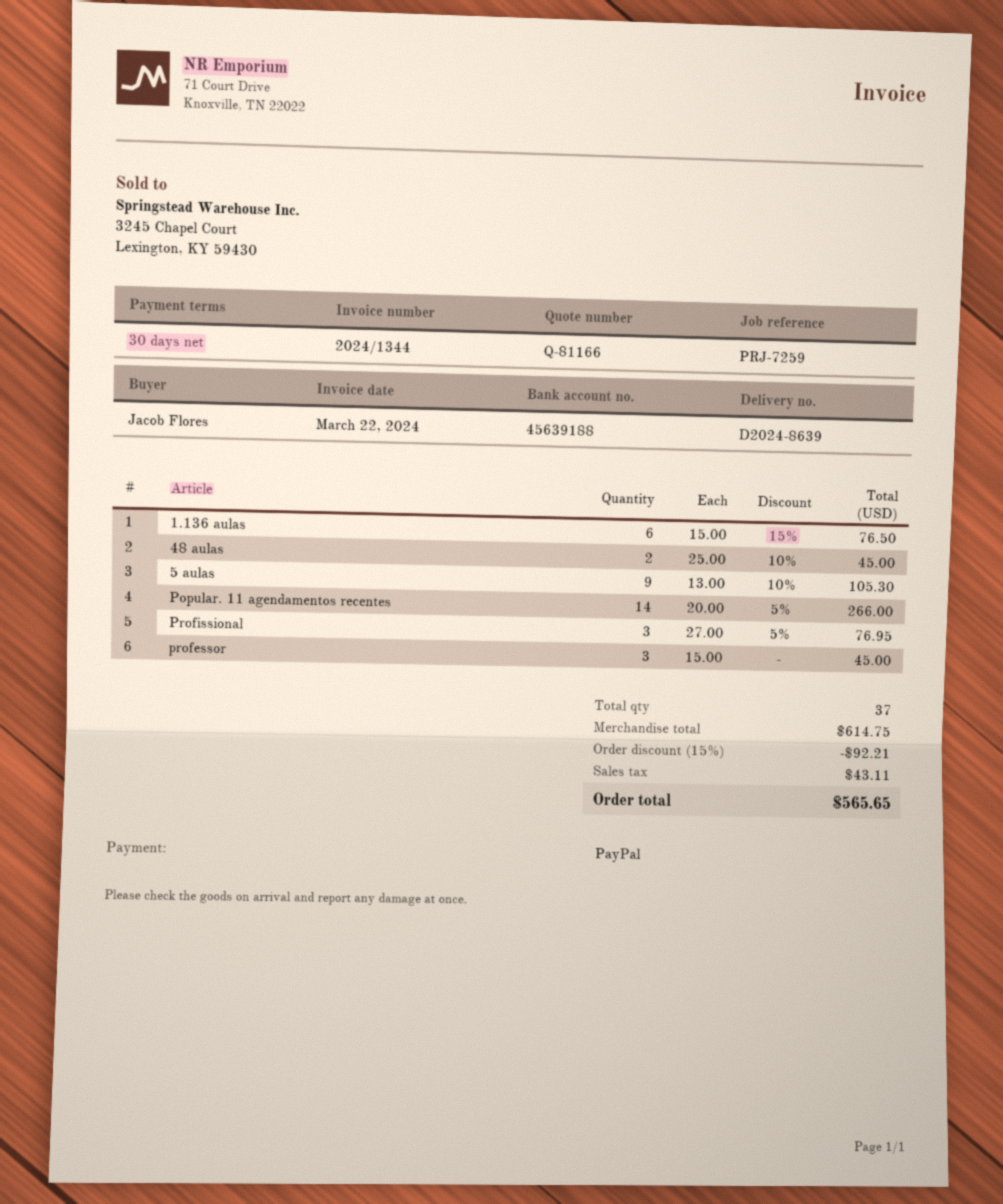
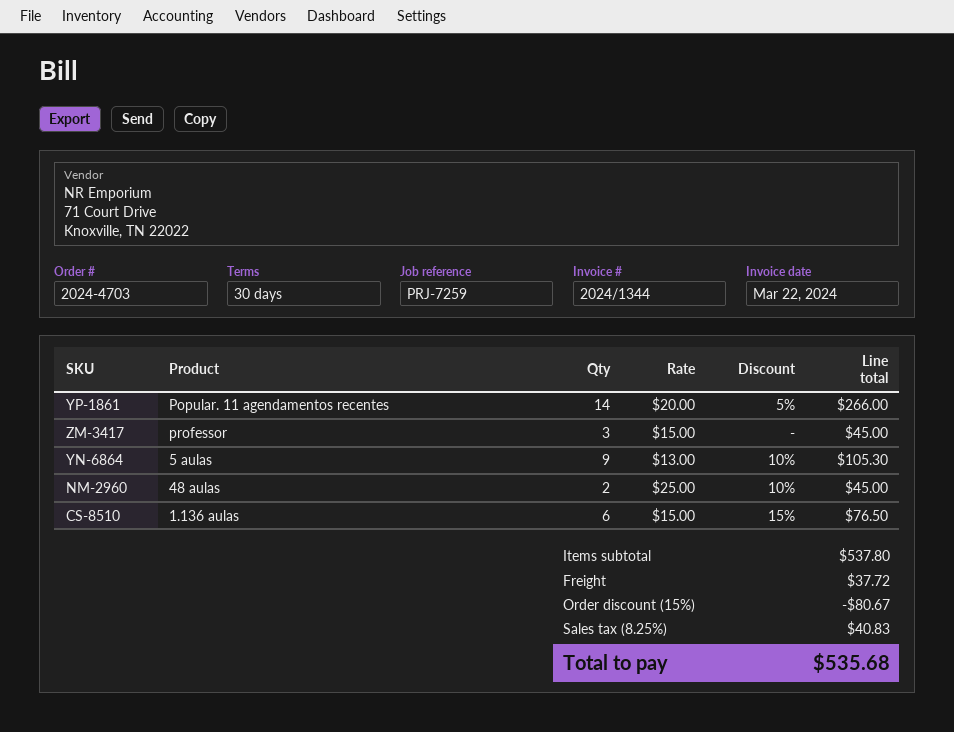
Profissional: 3 x 27.00 - 5% = 76.95 -> none
subtotal: 614.75 -> 537.80
discount: 15% = 92.21 -> 15% = 80.67
shipping: none -> 37.72
tax: 43.11 -> 40.83
total: 565.65 -> 535.68

